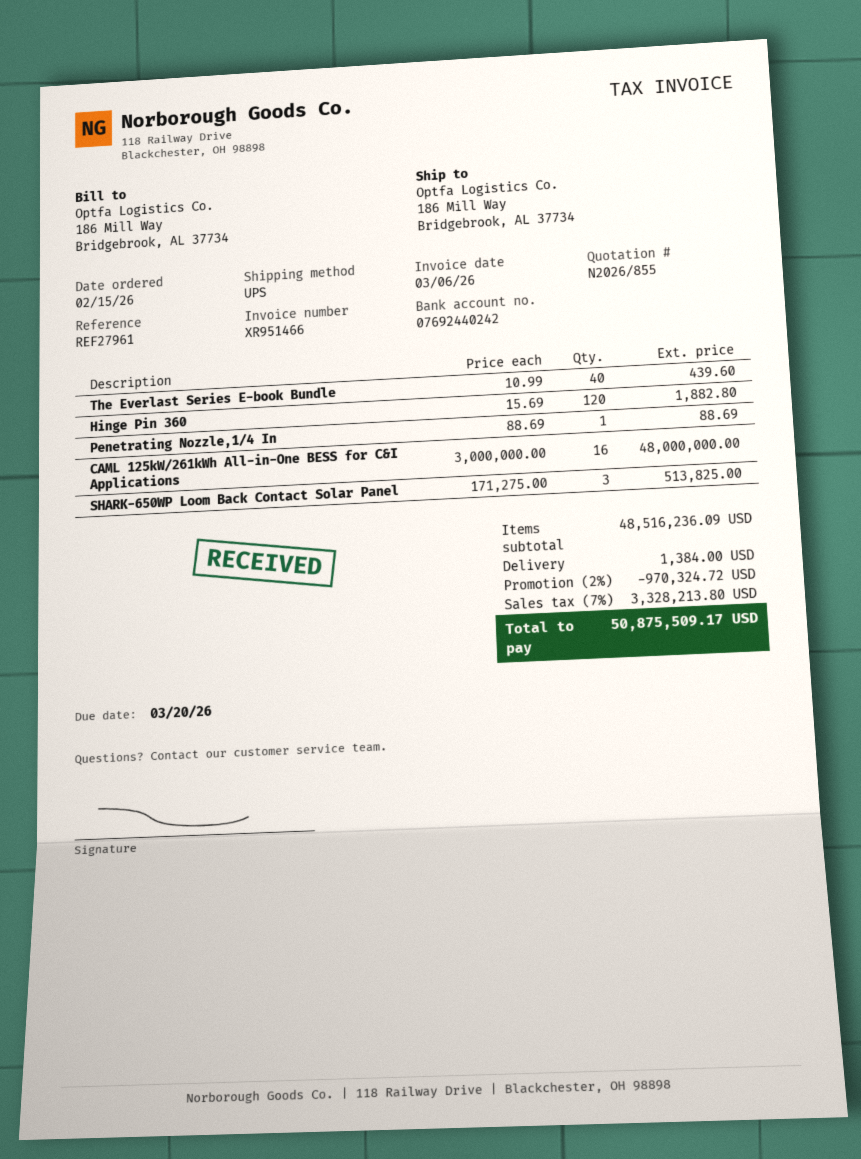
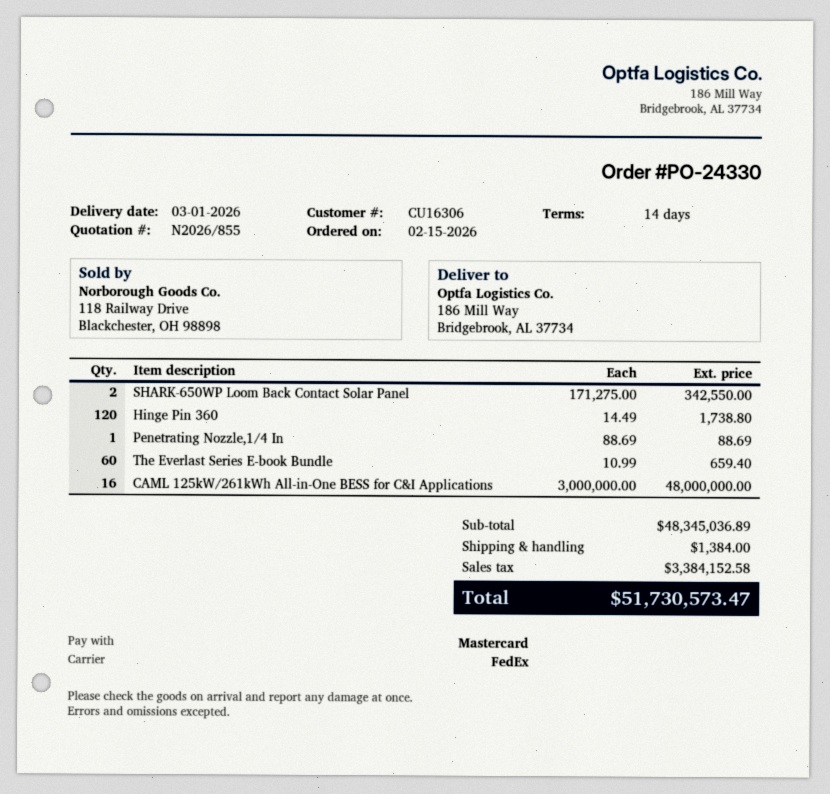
shipping method: UPS -> FedEx
The Everlast Series E-book Bundle: 40 x 10.99 = 439.60 -> 60 x 10.99 = 659.40
Hinge Pin 360: 120 x 15.69 = 1882.80 -> 120 x 14.49 = 1738.80
SHARK-650WP Loom Back Contact Solar Panel: 3 x 171275.00 = 513825.00 -> 2 x 171275.00 = 342550.00
subtotal: 48516236.09 -> 48345036.89
discount: 2% = 970324.72 -> none
tax: 3328213.80 -> 3384152.58
total: 50875509.17 -> 51730573.47

